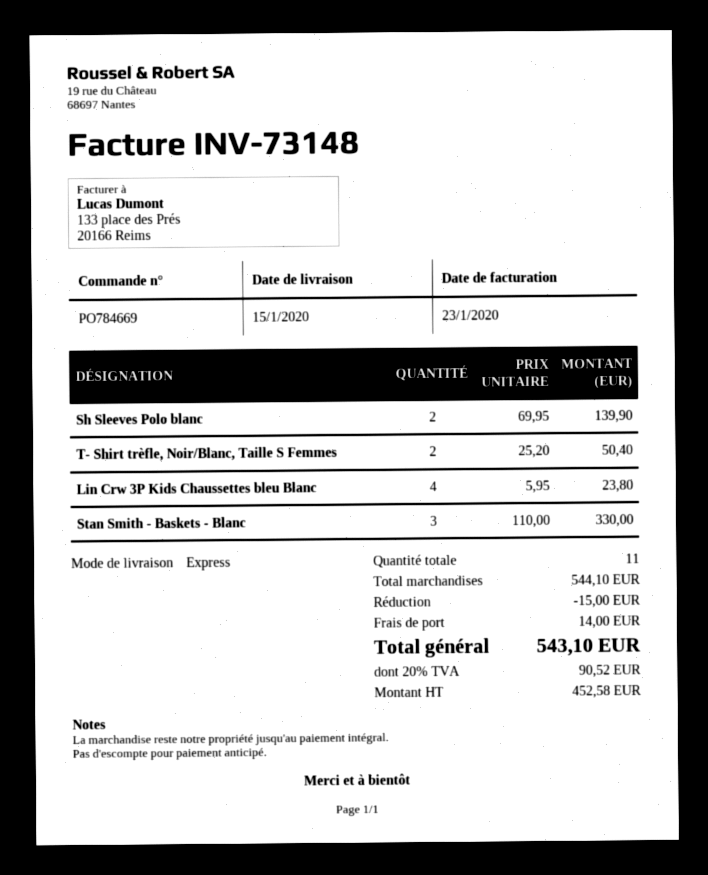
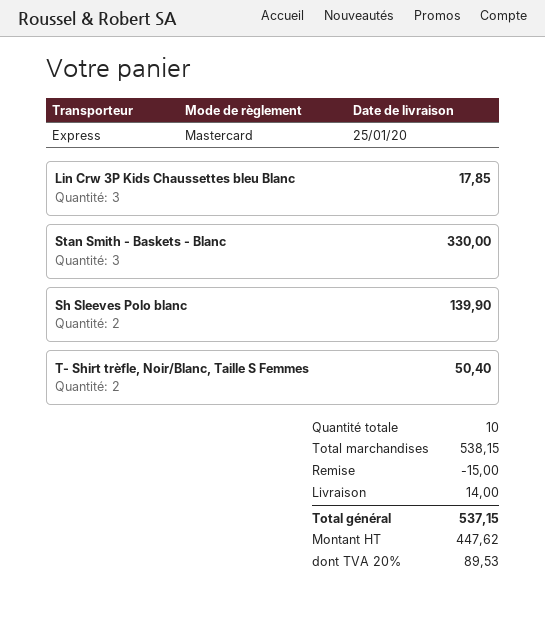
delivery date: 2020-01-15 -> 2020-01-25
Lin Crw 3P Kids Chaussettes bleu Blanc: 4 for 23.80 -> 3 for 17.85
total quantity: 11 -> 10
subtotal: 544.10 -> 538.15
net: 452.58 -> 447.62
tax: 20% = 90.52 -> 20% = 89.53
total: 543.10 -> 537.15

